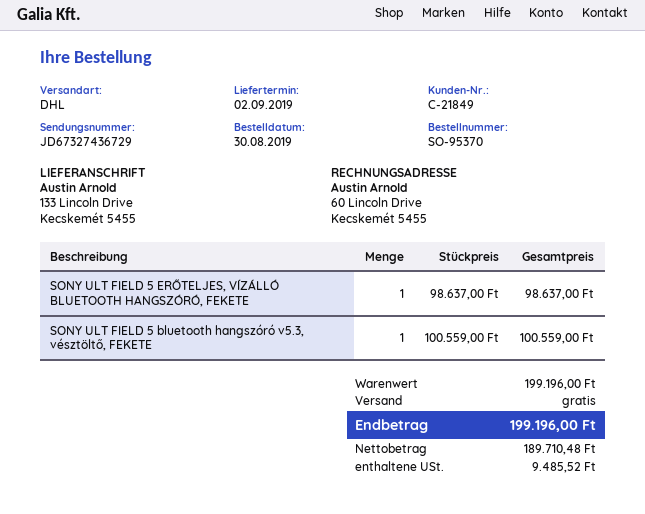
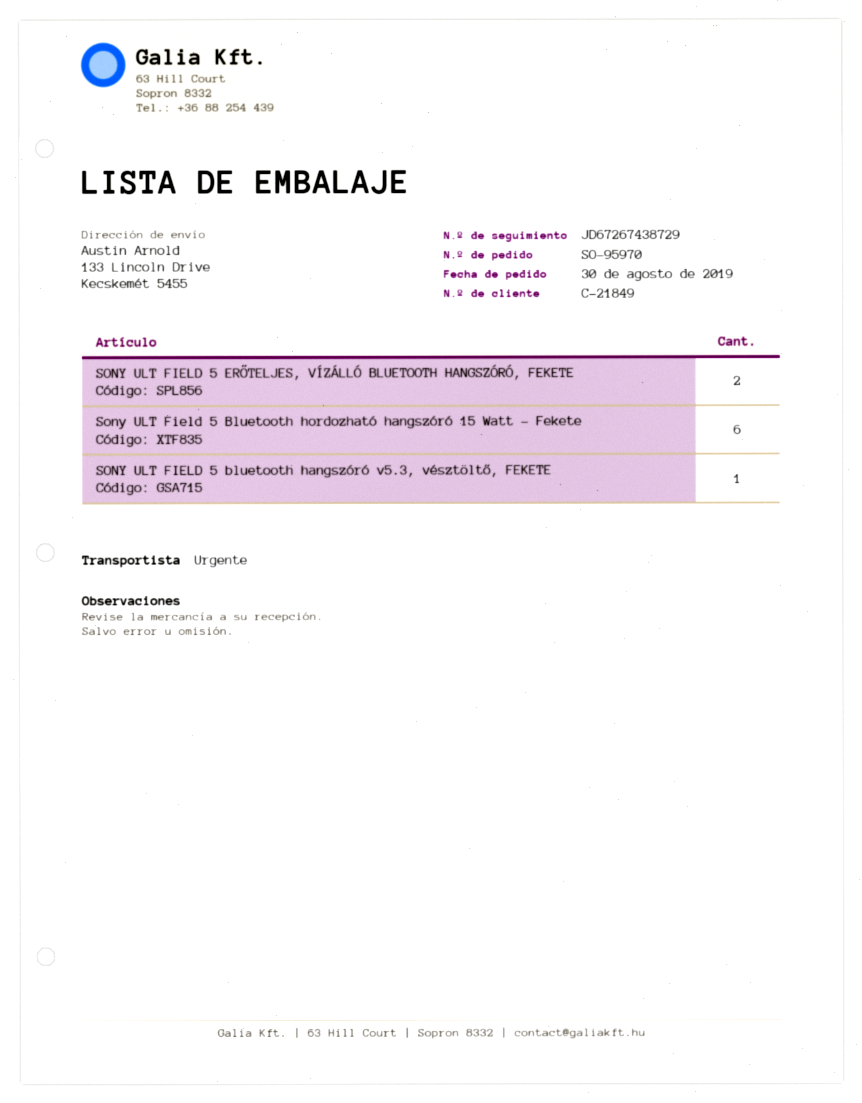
order number: SO-95370 -> SO-95970
shipping method: DHL -> express
tracking number: JD67327436729 -> JD67267438729
SONY ULT FIELD 5 ERŐTELJES, VÍZÁLLÓ BLUETOOTH HANGSZÓRÓ, FEKETE: 1 -> 2
Sony ULT Field 5 Bluetooth hordozható hangszóró 15 Watt - Fekete: none -> 6

